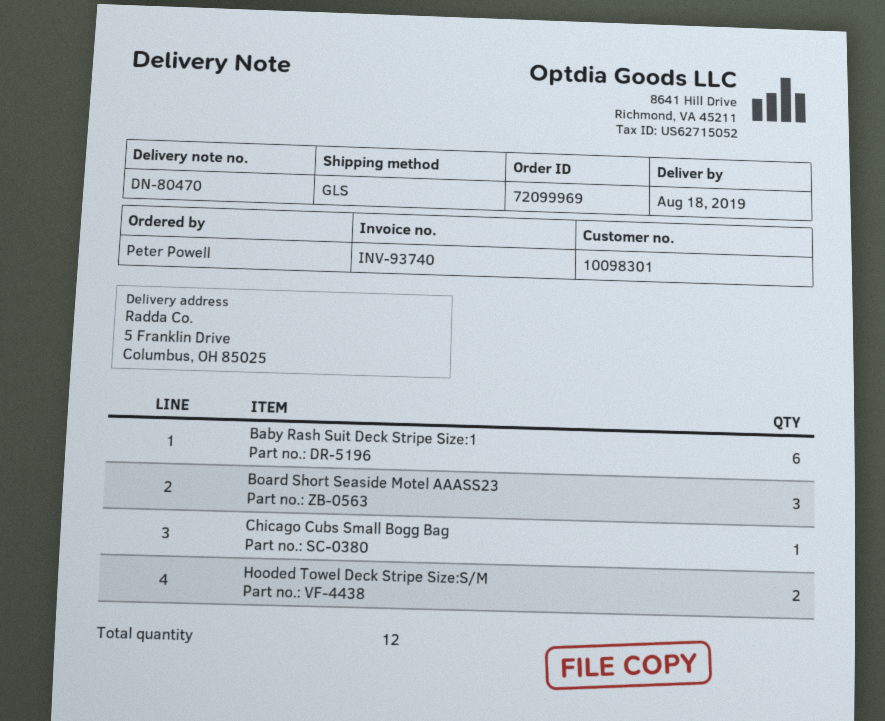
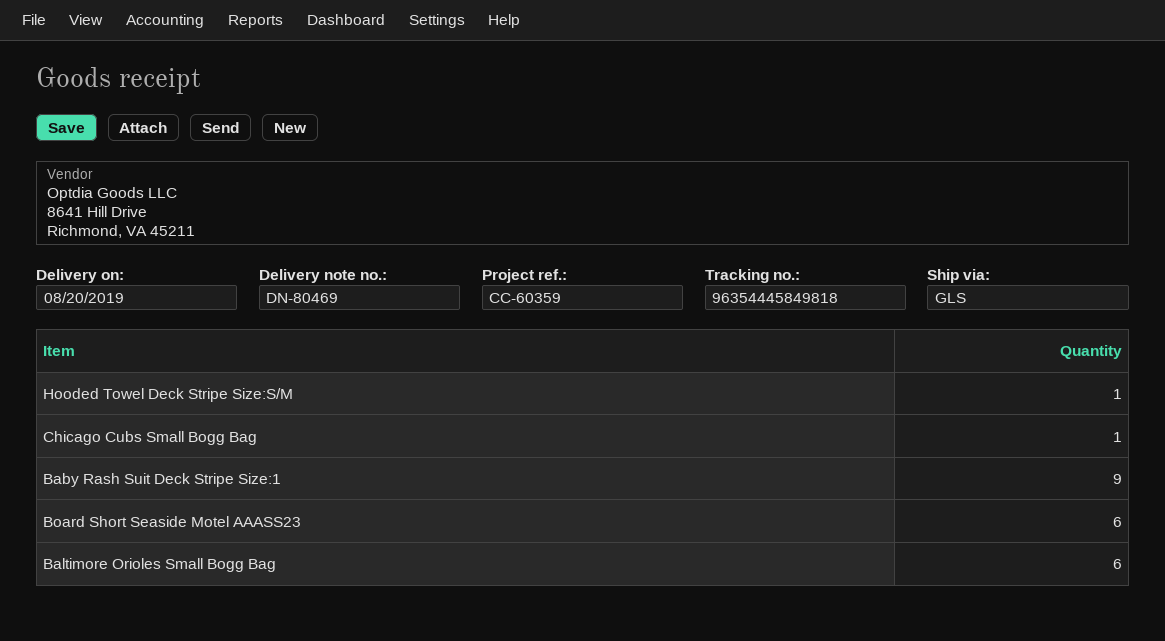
delivery note number: DN-80470 -> DN-80469
delivery date: 2019-08-18 -> 2019-08-20
Baby Rash Suit Deck Stripe Size:1: 6 -> 9
Board Short Seaside Motel AAASS23: 3 -> 6
Hooded Towel Deck Stripe Size:S/M: 2 -> 1
Baltimore Orioles Small Bogg Bag: none -> 6

